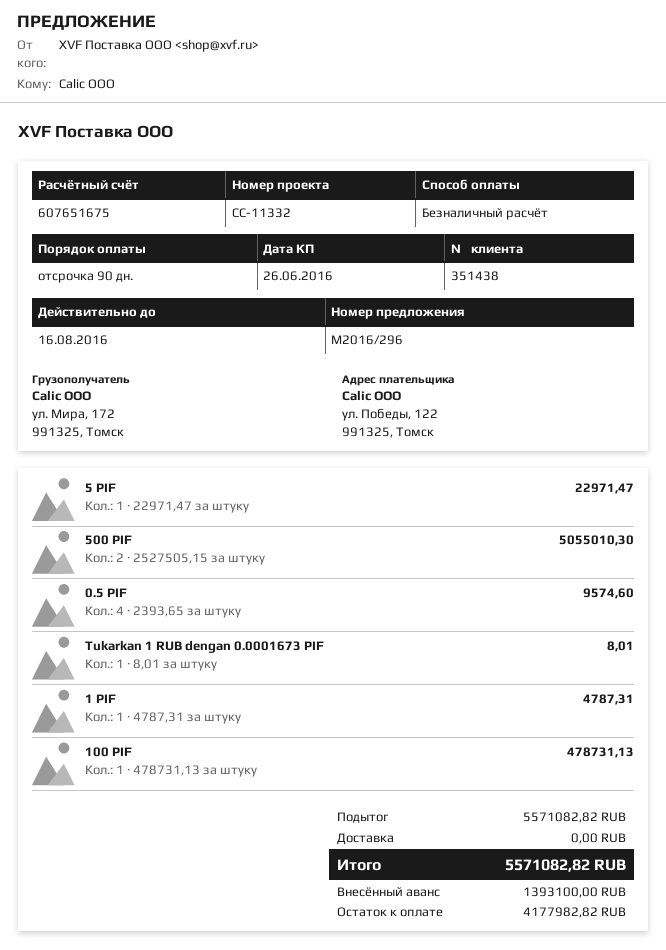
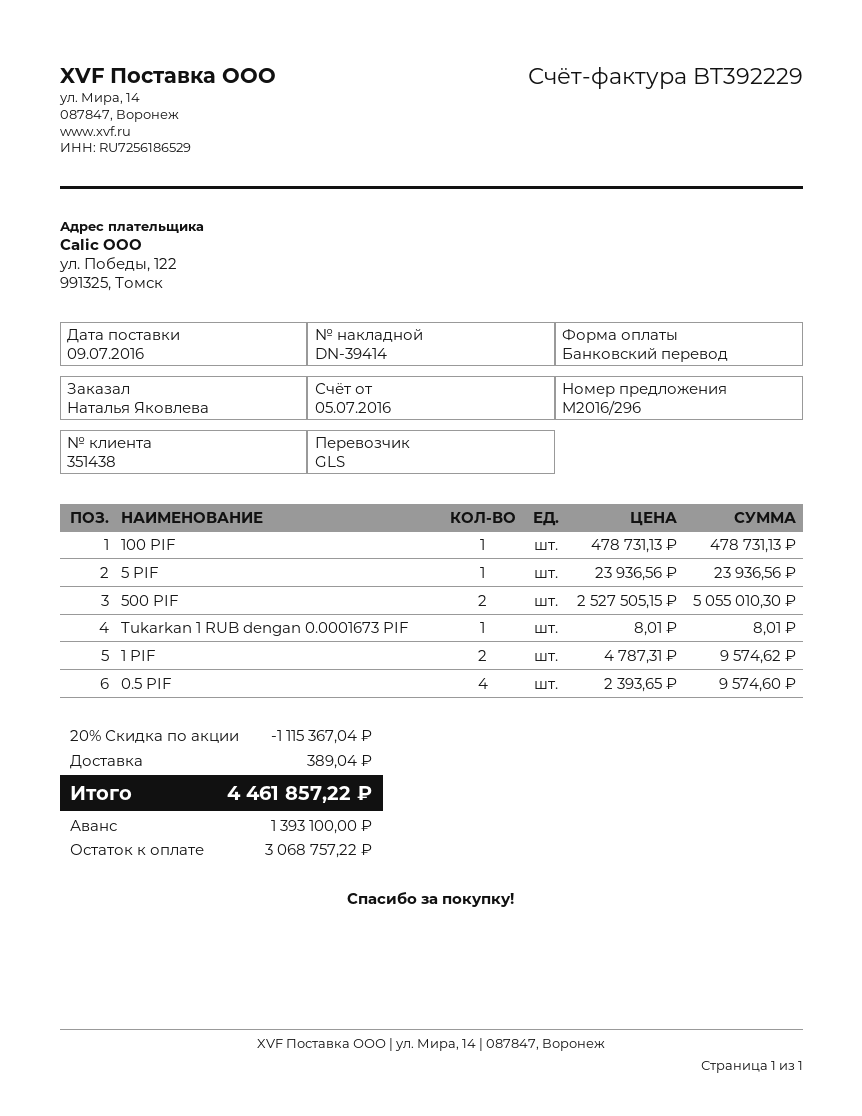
5 PIF: 1 x 22971.47 = 22971.47 -> 1 x 23936.56 = 23936.56
1 PIF: 1 x 4787.31 = 4787.31 -> 2 x 4787.31 = 9574.62
discount: none -> 20% = 1115367.04
shipping: 0.00 -> 389.04
total: 5571082.82 -> 4461857.22
balance: 4177982.82 -> 3068757.22

